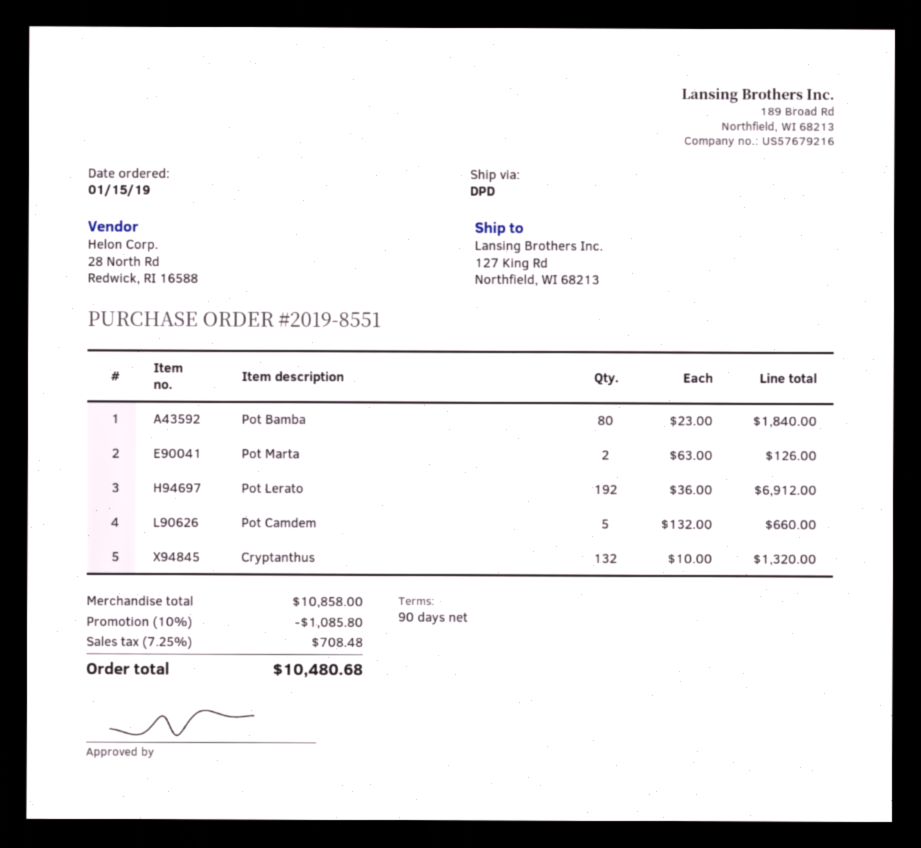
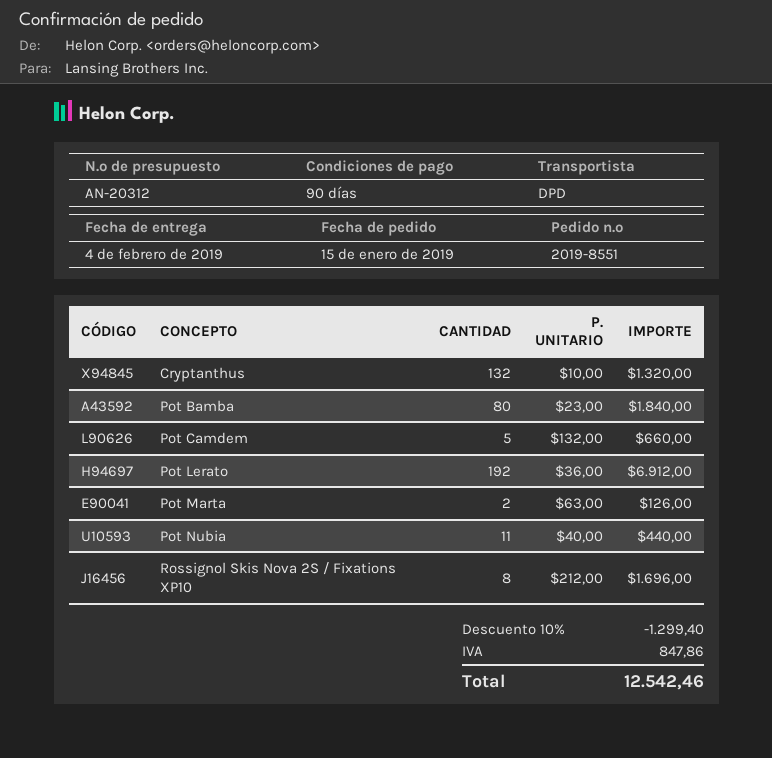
Pot Nubia: none -> 11 x 40.00 = 440.00
Rossignol Skis Nova 2S / Fixations XP10: none -> 8 x 212.00 = 1696.00
discount: 10% = 1085.80 -> 10% = 1299.40
tax: 708.48 -> 847.86
total: 10480.68 -> 12542.46

